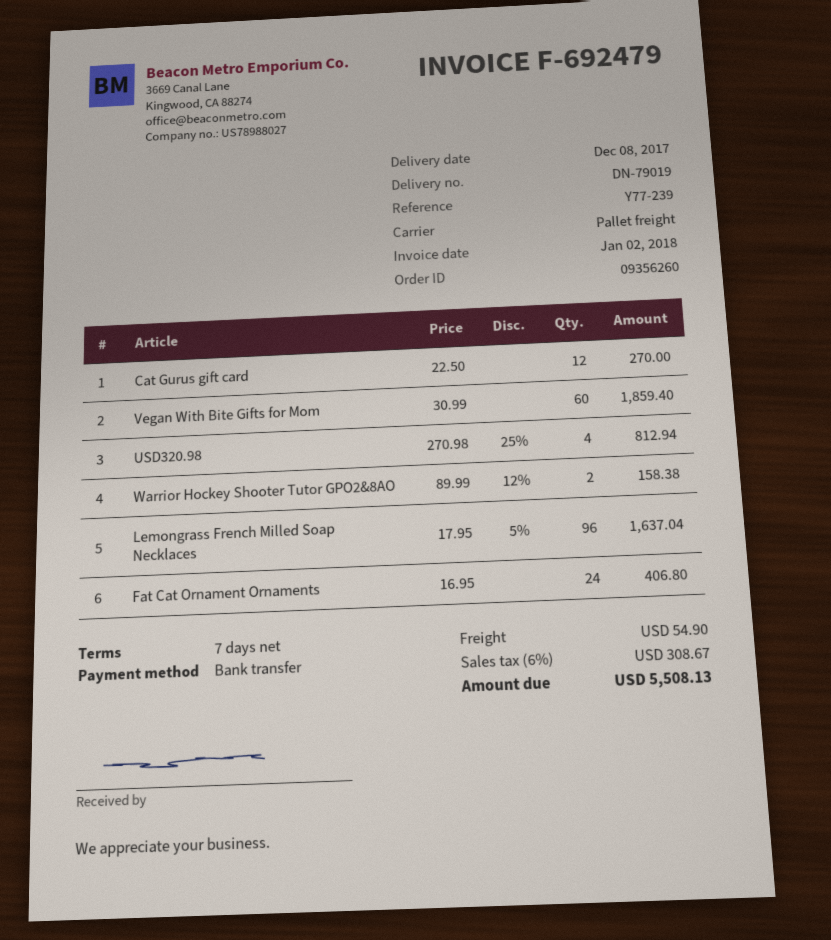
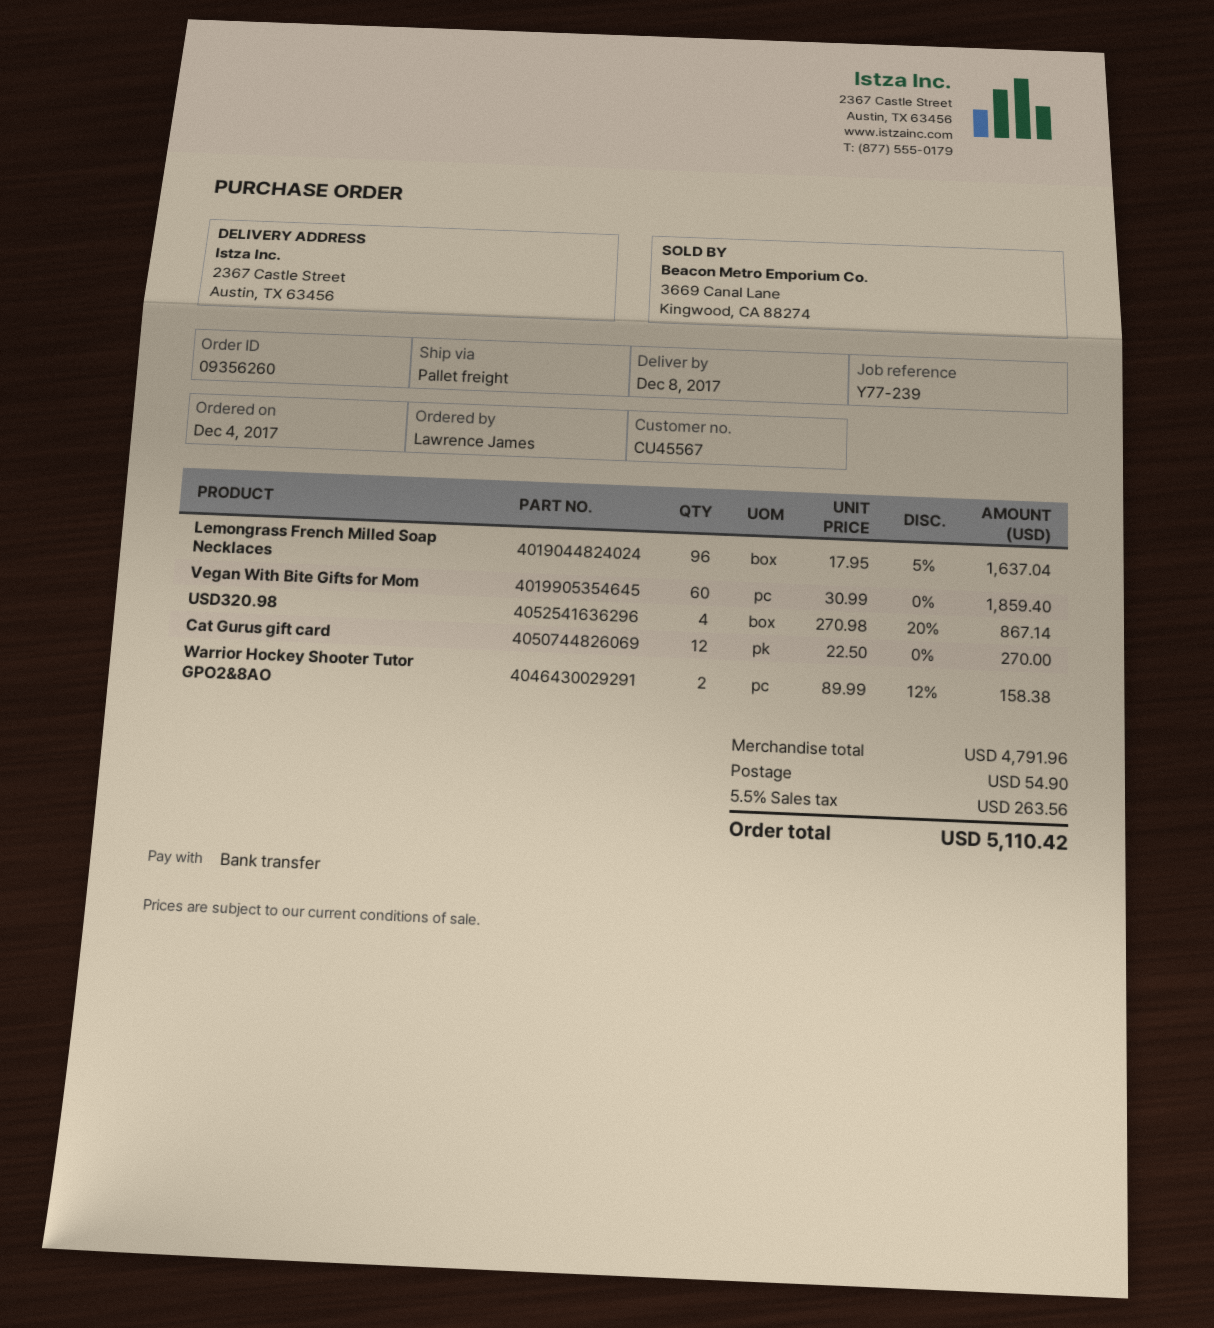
USD320.98: 4 x 270.98 - 25% = 812.94 -> 4 x 270.98 - 20% = 867.14
Fat Cat Ornament Ornaments: 24 x 16.95 = 406.80 -> none
tax: 6% = 308.67 -> 5.5% = 263.56
total: 5508.13 -> 5110.42

